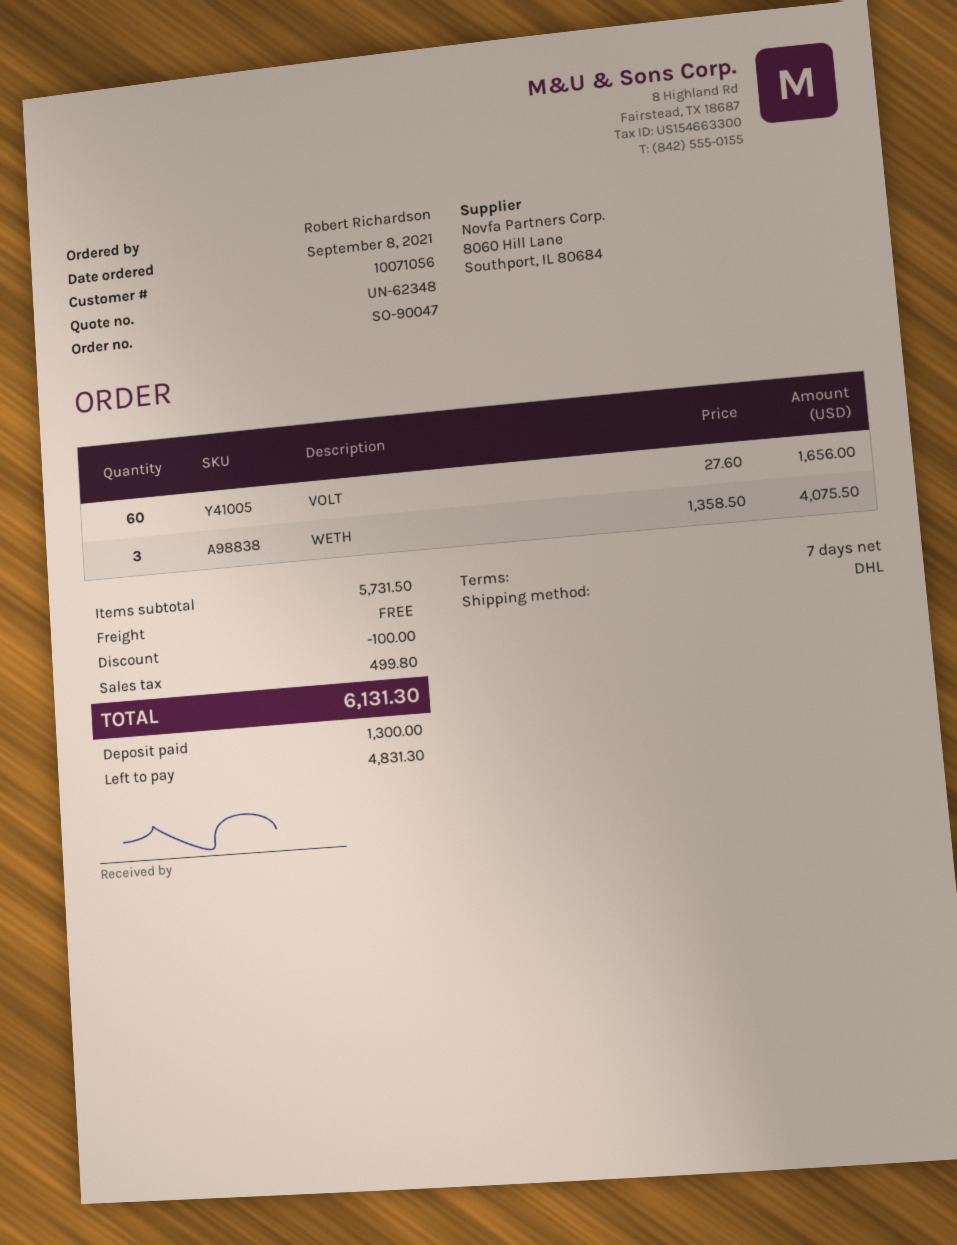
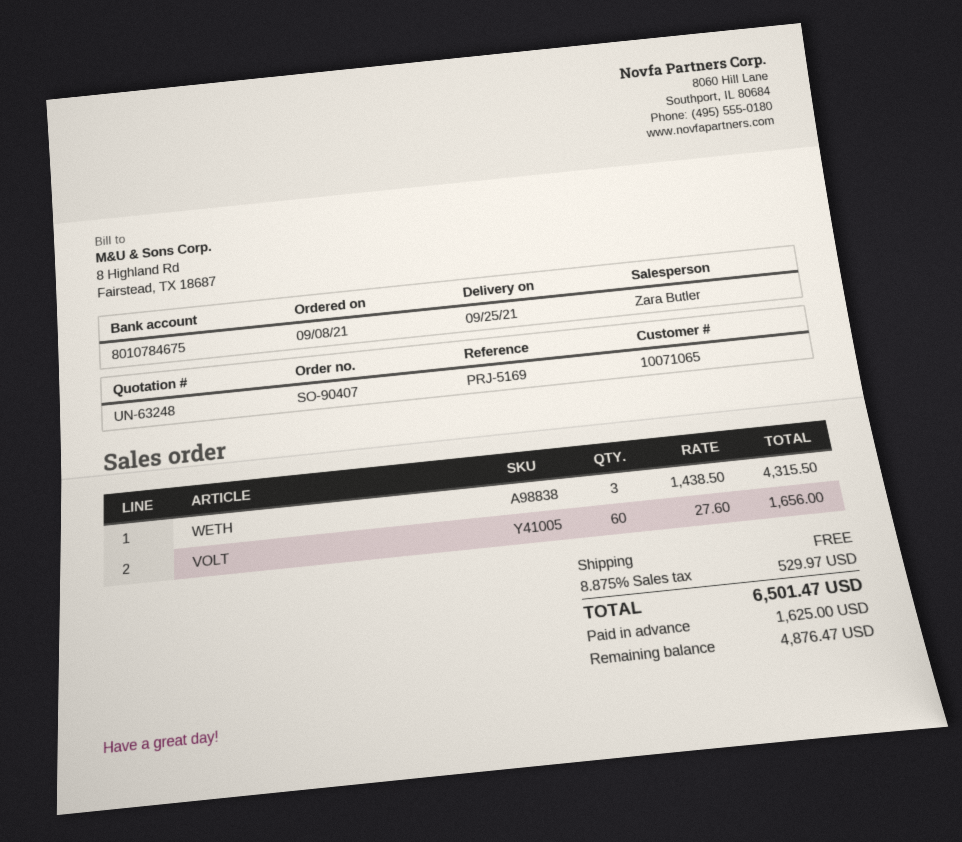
quote number: UN-62348 -> UN-63248
order number: SO-90047 -> SO-90407
customer number: 10071056 -> 10071065
WETH: 3 x 1358.50 = 4075.50 -> 3 x 1438.50 = 4315.50
discount: 100.00 -> none
tax: 499.80 -> 529.97
total: 6131.30 -> 6501.47
deposit: 1300.00 -> 1625.00
balance: 4831.30 -> 4876.47

